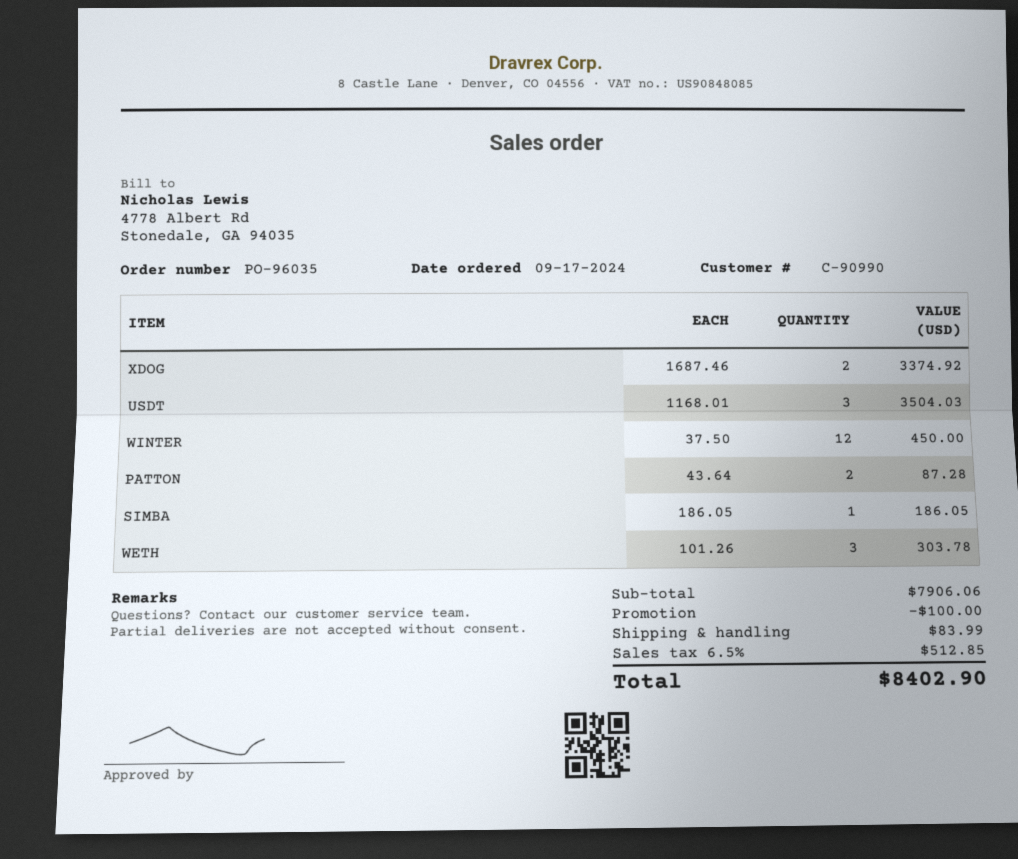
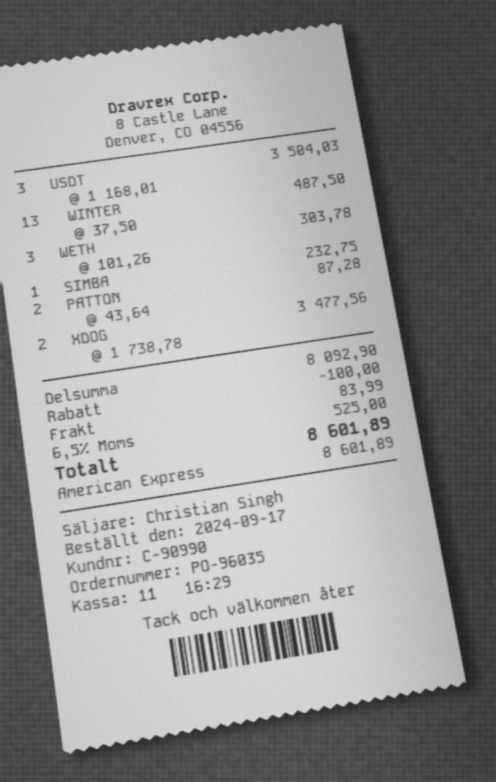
XDOG: 2 x 1687.46 = 3374.92 -> 2 x 1738.78 = 3477.56
WINTER: 12 x 37.50 = 450.00 -> 13 x 37.50 = 487.50
SIMBA: 1 x 186.05 = 186.05 -> 1 x 232.75 = 232.75
subtotal: 7906.06 -> 8092.90
tax: 6.5% = 512.85 -> 6.5% = 525.00
total: 8402.90 -> 8601.89

